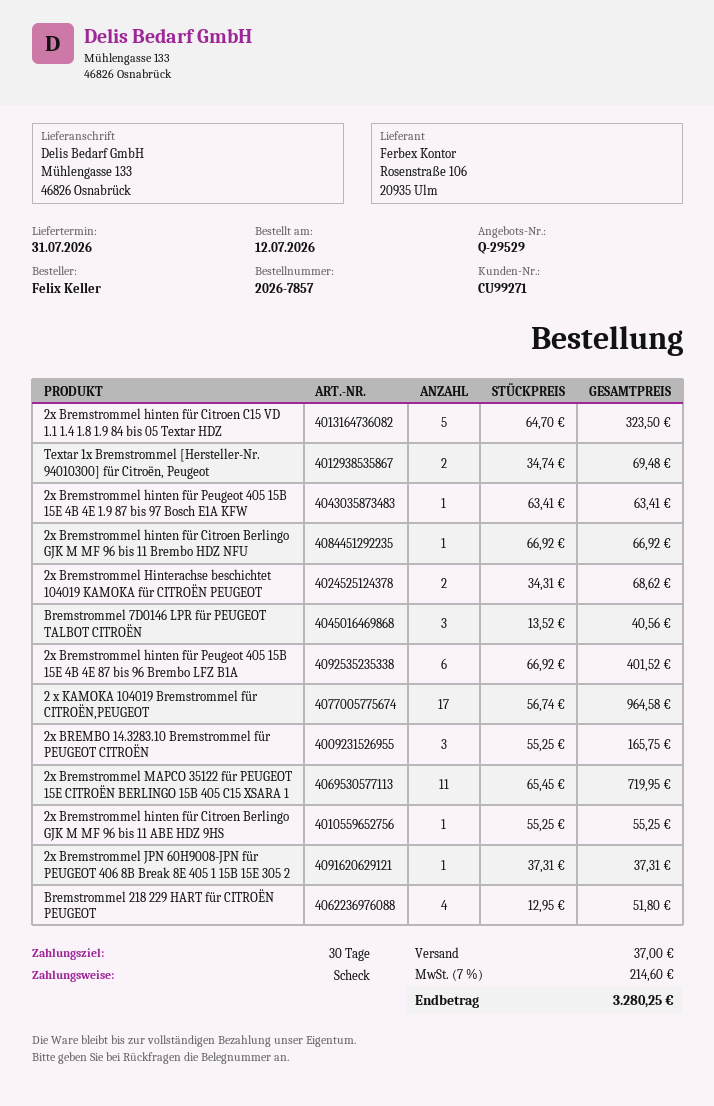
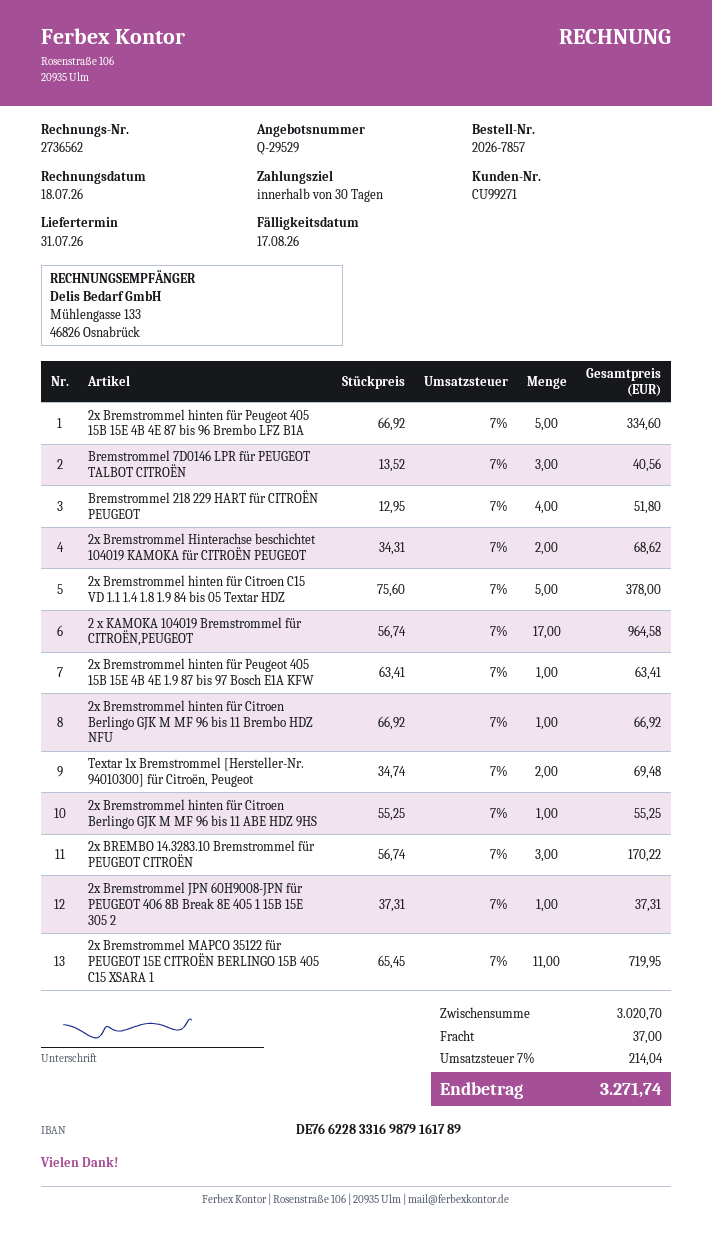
2x Bremstrommel hinten für Citroen C15 VD 1.1 1.4 1.8 1.9 84 bis 05 Textar HDZ: 5 x 64.70 = 323.50 -> 5 x 75.60 = 378.00
2x Bremstrommel hinten für Peugeot 405 15B 15E 4B 4E 87 bis 96 Brembo LFZ B1A: 6 x 66.92 = 401.52 -> 5 x 66.92 = 334.60
2x BREMBO 14.3283.10 Bremstrommel für PEUGEOT CITROËN: 3 x 55.25 = 165.75 -> 3 x 56.74 = 170.22
tax: 7% = 214.60 -> 7% = 214.04
total: 3280.25 -> 3271.74

